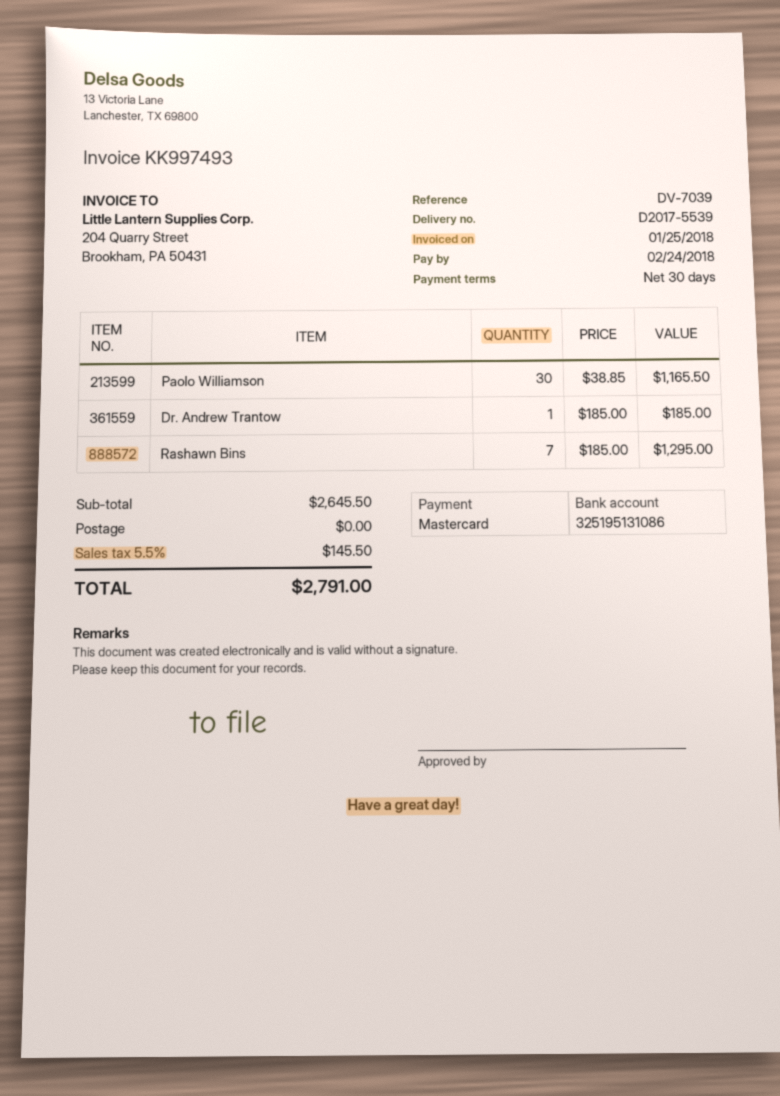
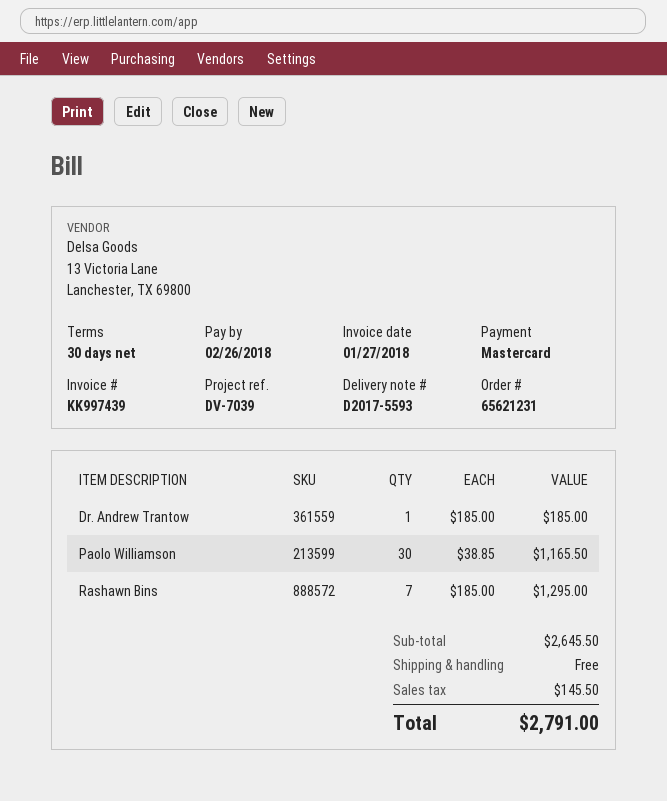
delivery note number: D2017-5539 -> D2017-5593
invoice number: KK997493 -> KK997439
invoice date: 2018-01-25 -> 2018-01-27
due date: 2018-02-24 -> 2018-02-26

